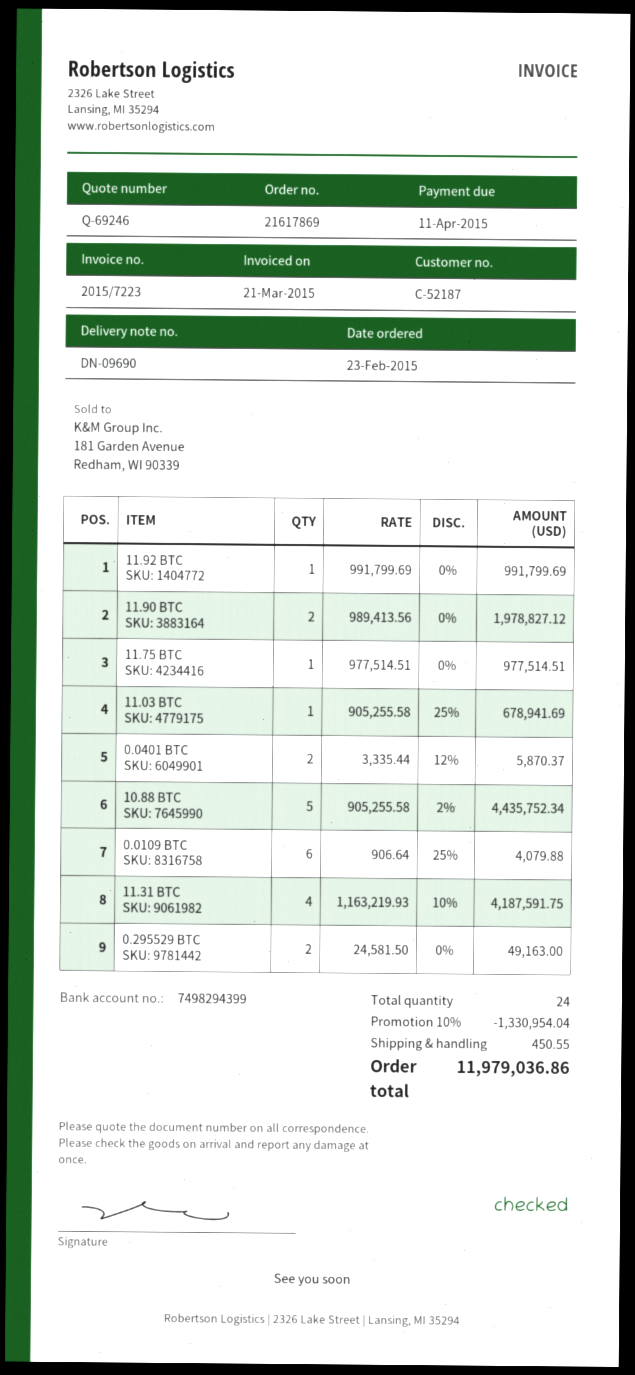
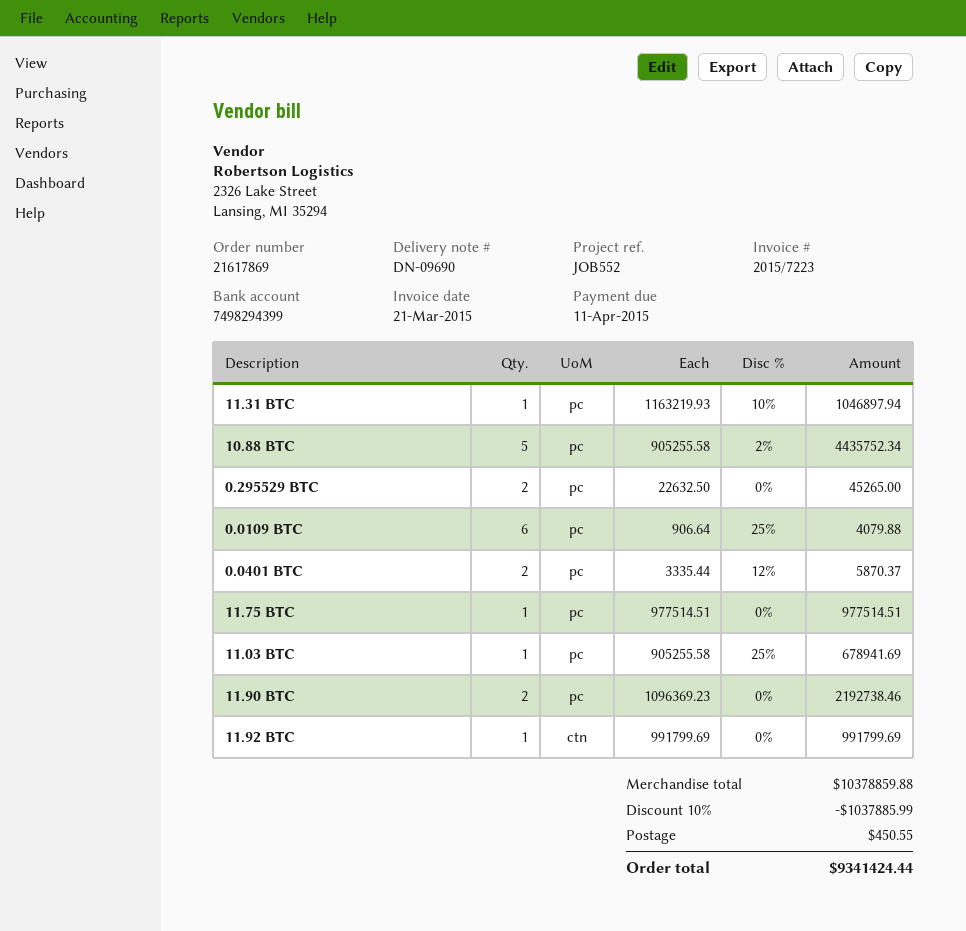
11.90 BTC: 2 x 989413.56 = 1978827.12 -> 2 x 1096369.23 = 2192738.46
11.31 BTC: 4 x 1163219.93 - 10% = 4187591.75 -> 1 x 1163219.93 - 10% = 1046897.94
0.295529 BTC: 2 x 24581.50 = 49163.00 -> 2 x 22632.50 = 45265.00
discount: 10% = 1330954.04 -> 10% = 1037885.99
total: 11979036.86 -> 9341424.44

